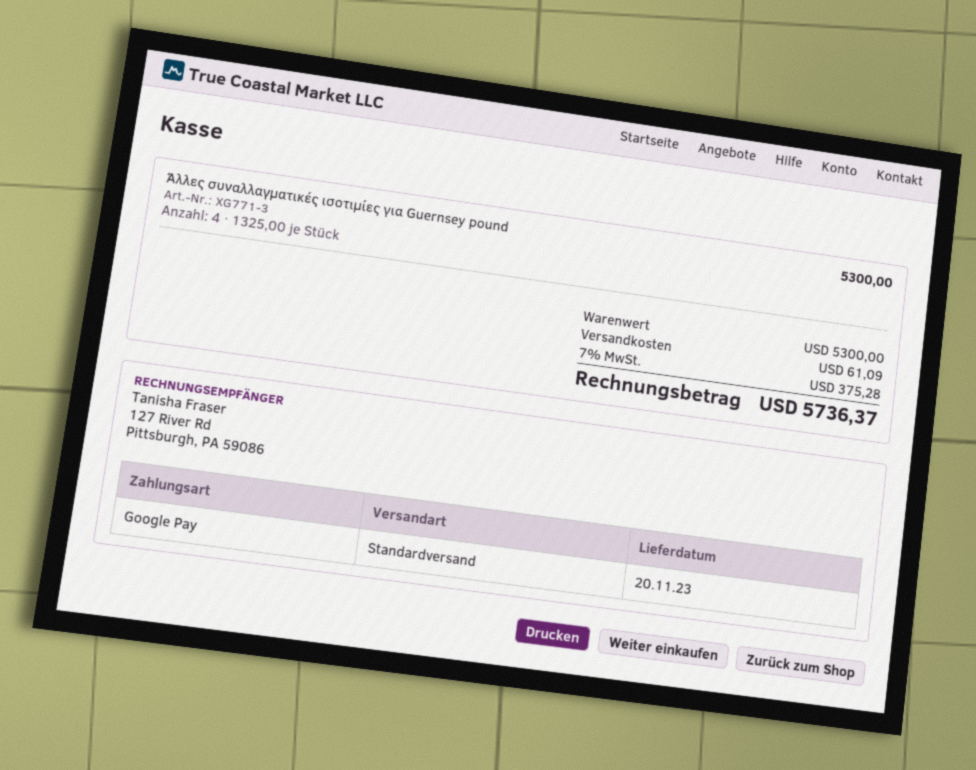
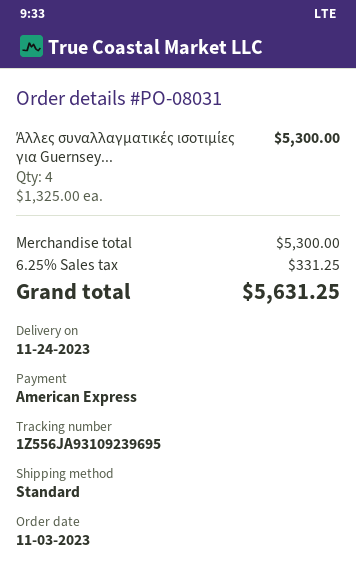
delivery date: 2023-11-20 -> 2023-11-24
payment method: Google Pay -> American Express
shipping: 61.09 -> none
tax: 7% = 375.28 -> 6.25% = 331.25
total: 5736.37 -> 5631.25

